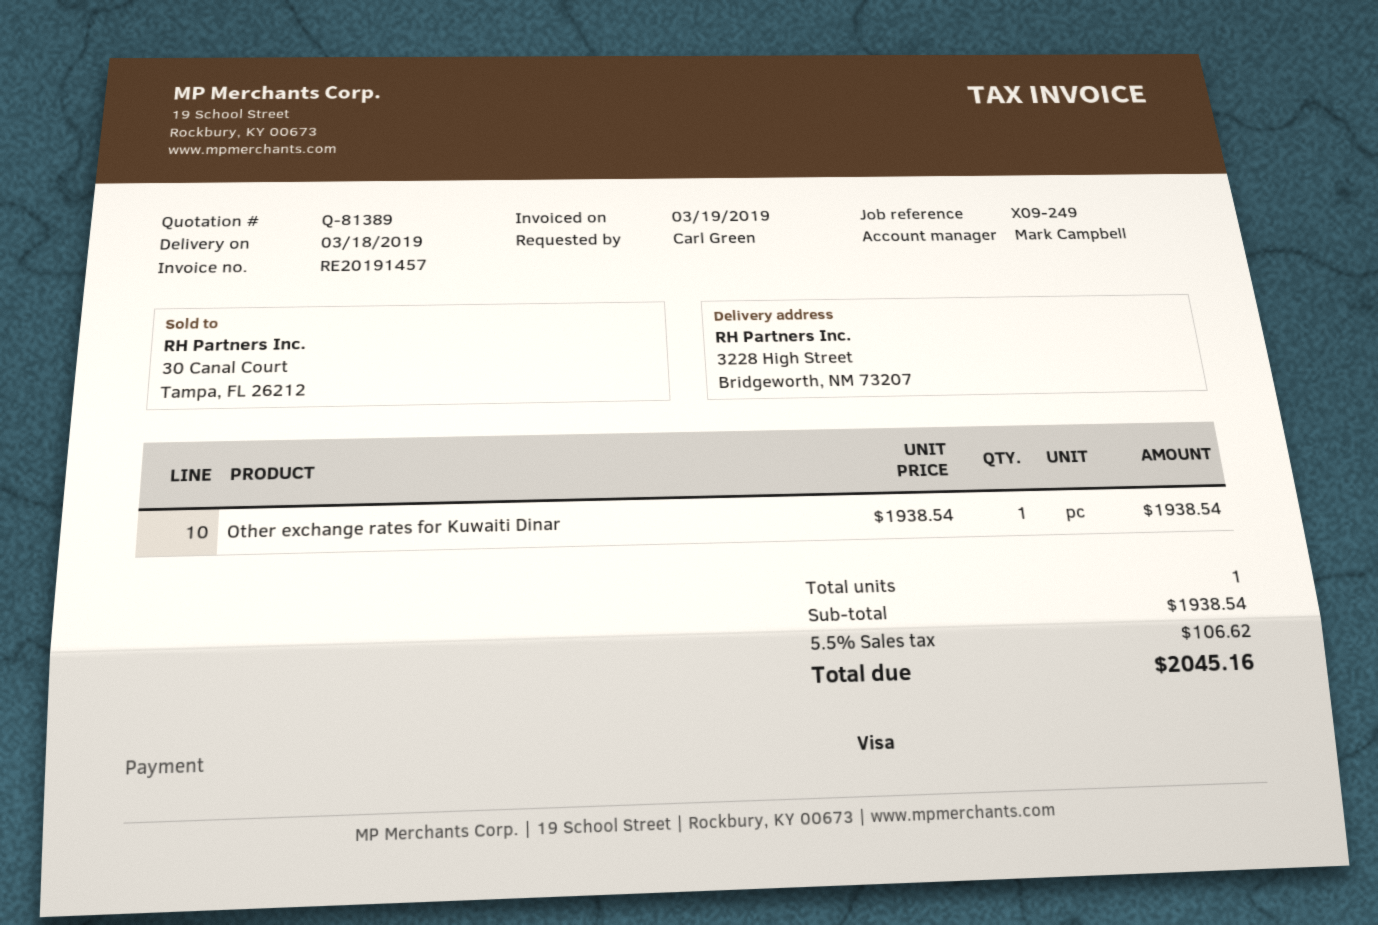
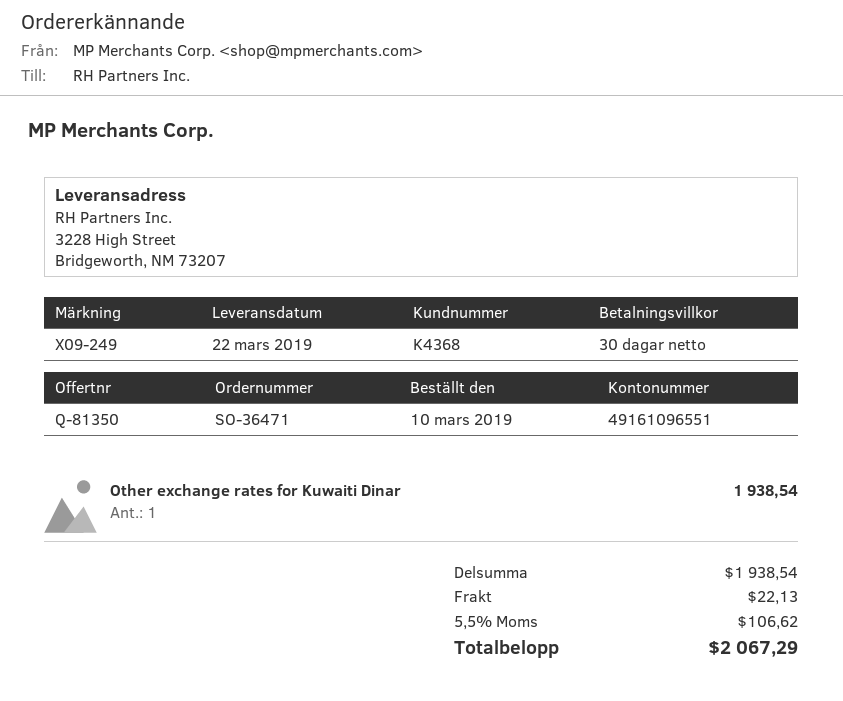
quote number: Q-81389 -> Q-81350
delivery date: 2019-03-18 -> 2019-03-22
shipping: none -> 22.13
total: 2045.16 -> 2067.29

